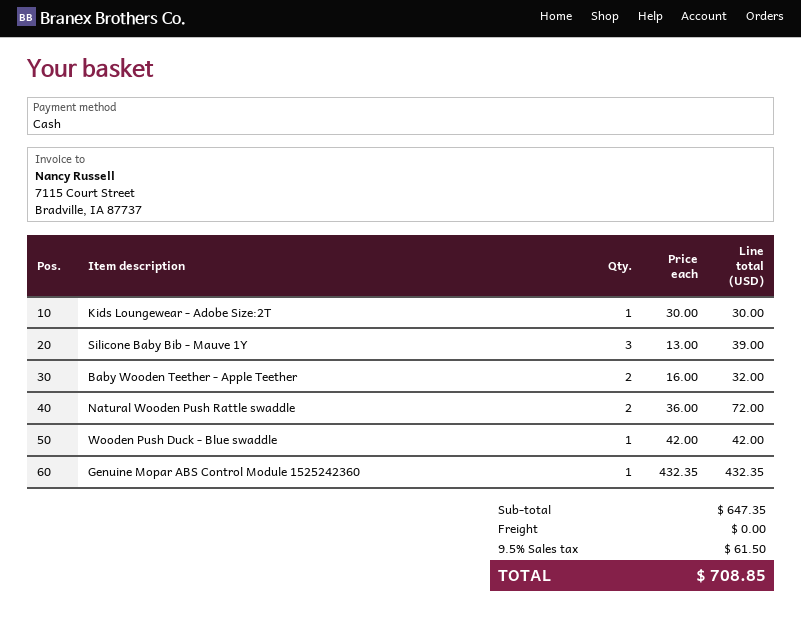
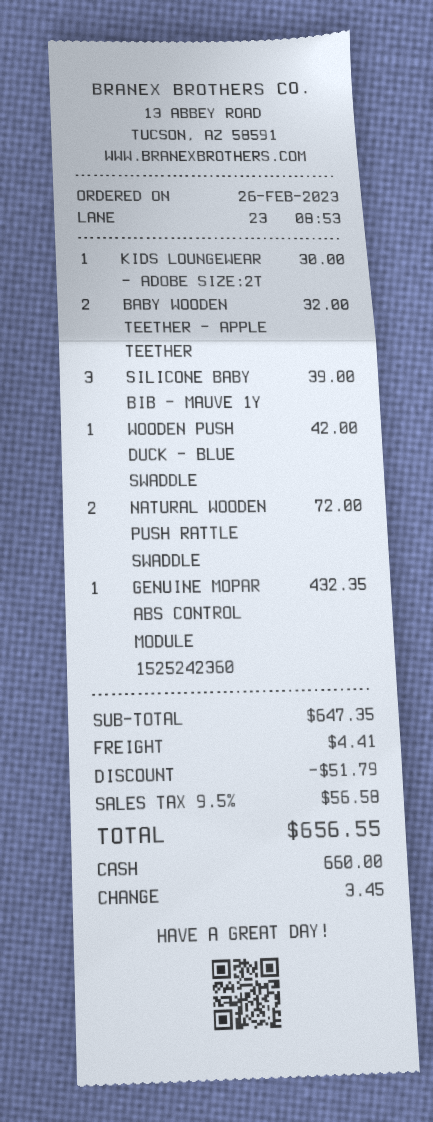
discount: none -> 51.79
shipping: 0.00 -> 4.41
tax: 9.5% = 61.50 -> 9.5% = 56.58
total: 708.85 -> 656.55

